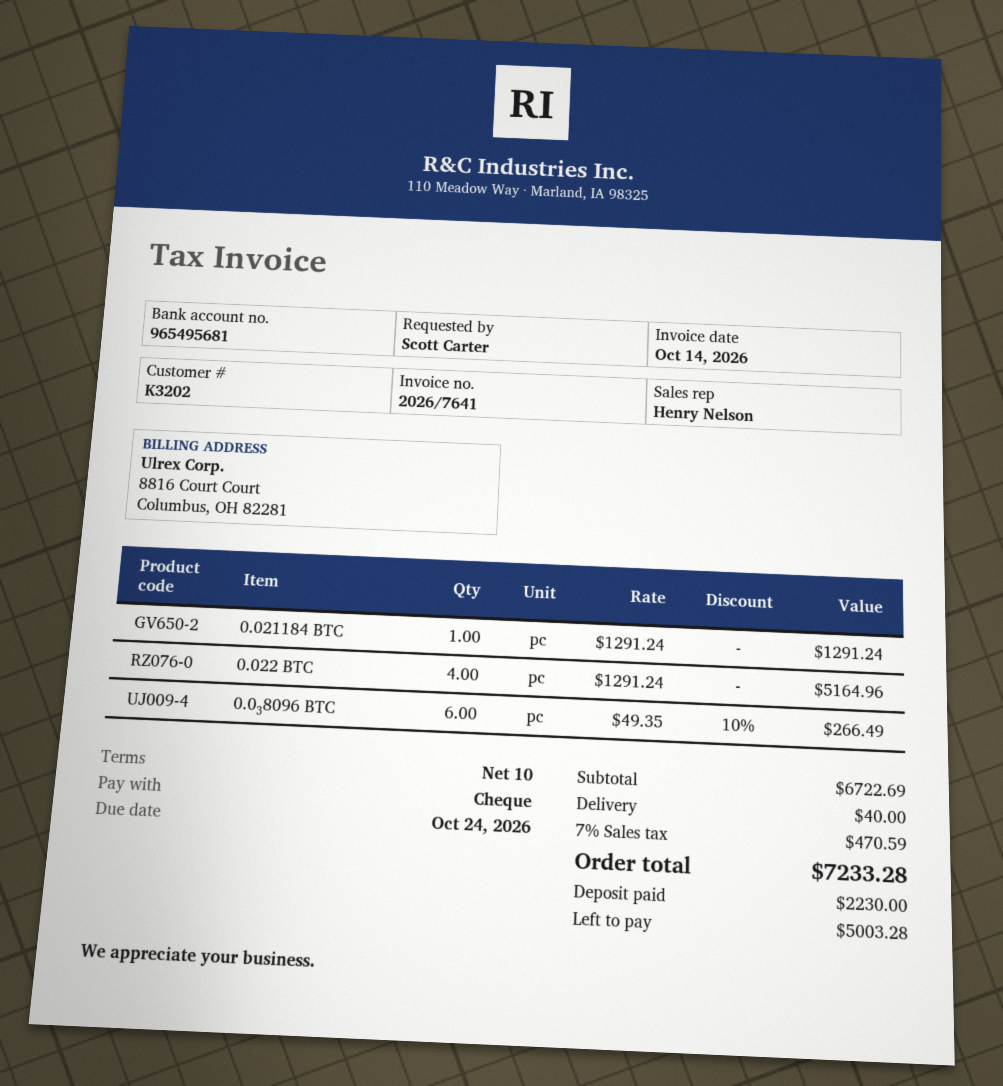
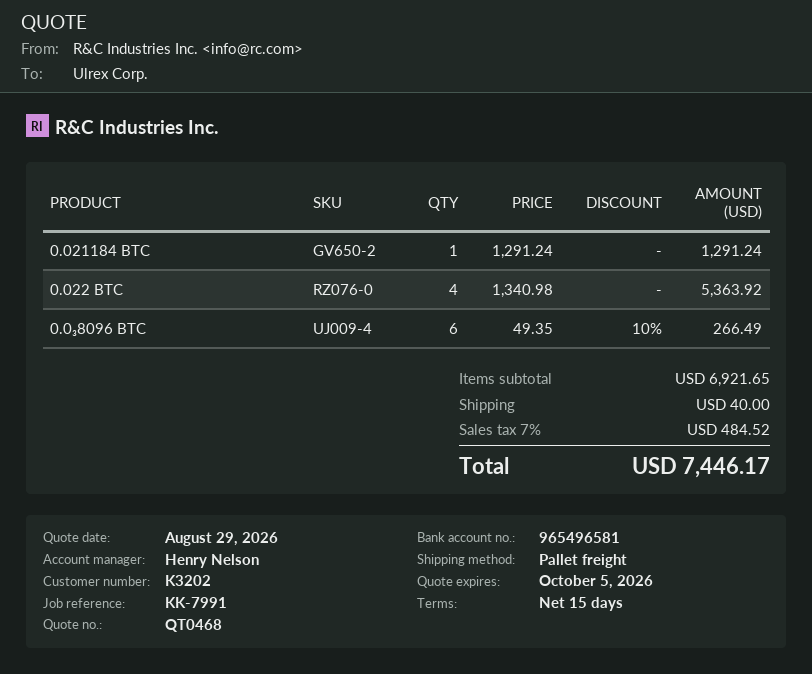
payment terms: 10 days -> 15 days
bank account: 965495681 -> 965496581
0.022 BTC: 4 x 1291.24 = 5164.96 -> 4 x 1340.98 = 5363.92
subtotal: 6722.69 -> 6921.65
tax: 7% = 470.59 -> 7% = 484.52
total: 7233.28 -> 7446.17

